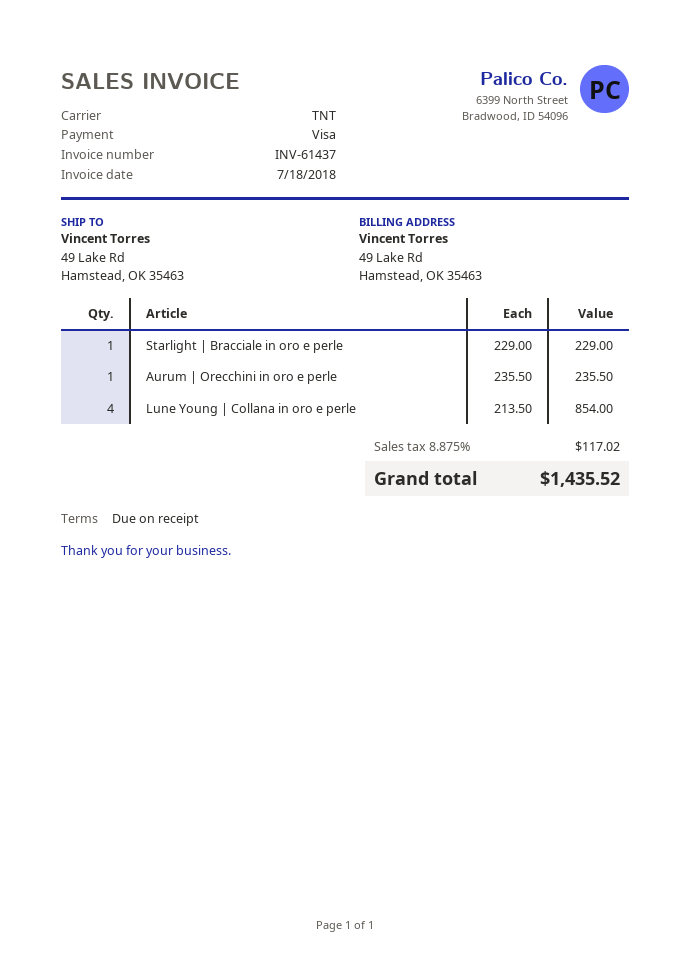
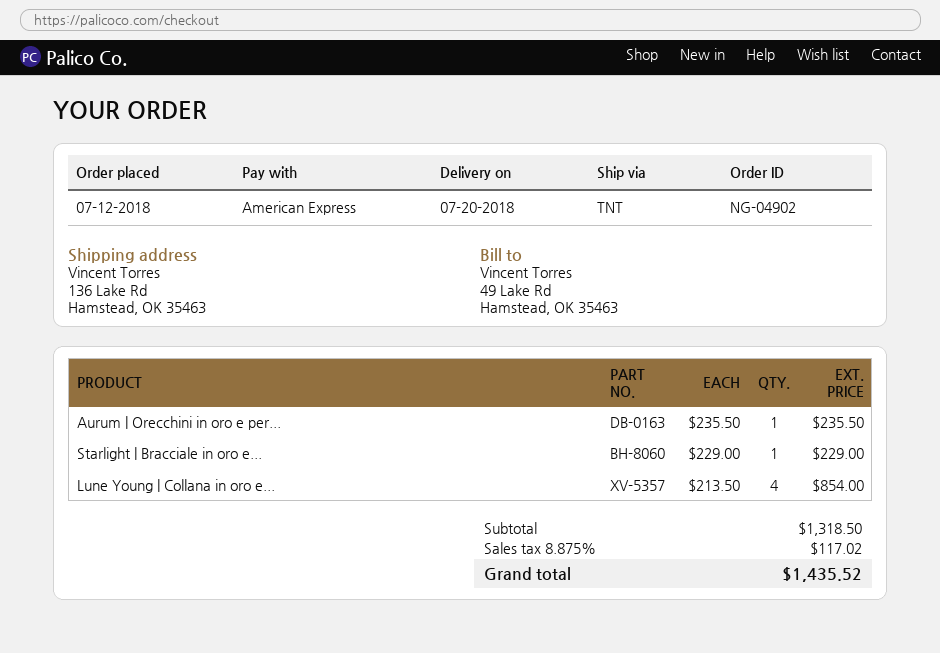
payment method: Visa -> American Express
ship to: 49 Lake Rd, Hamstead, OK 35463 -> 136 Lake Rd, Hamstead, OK 35463

